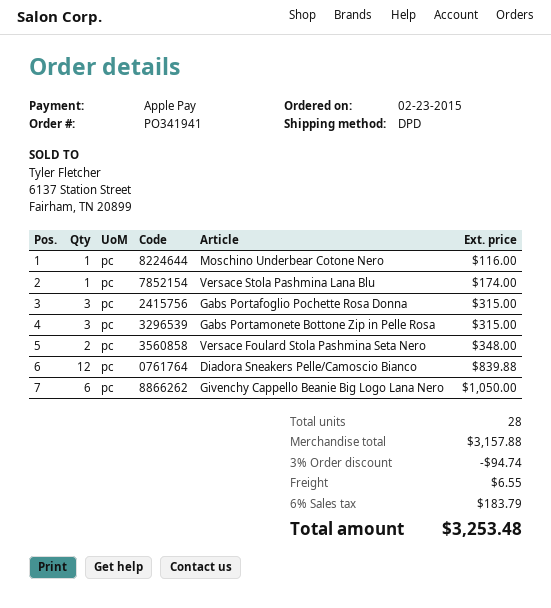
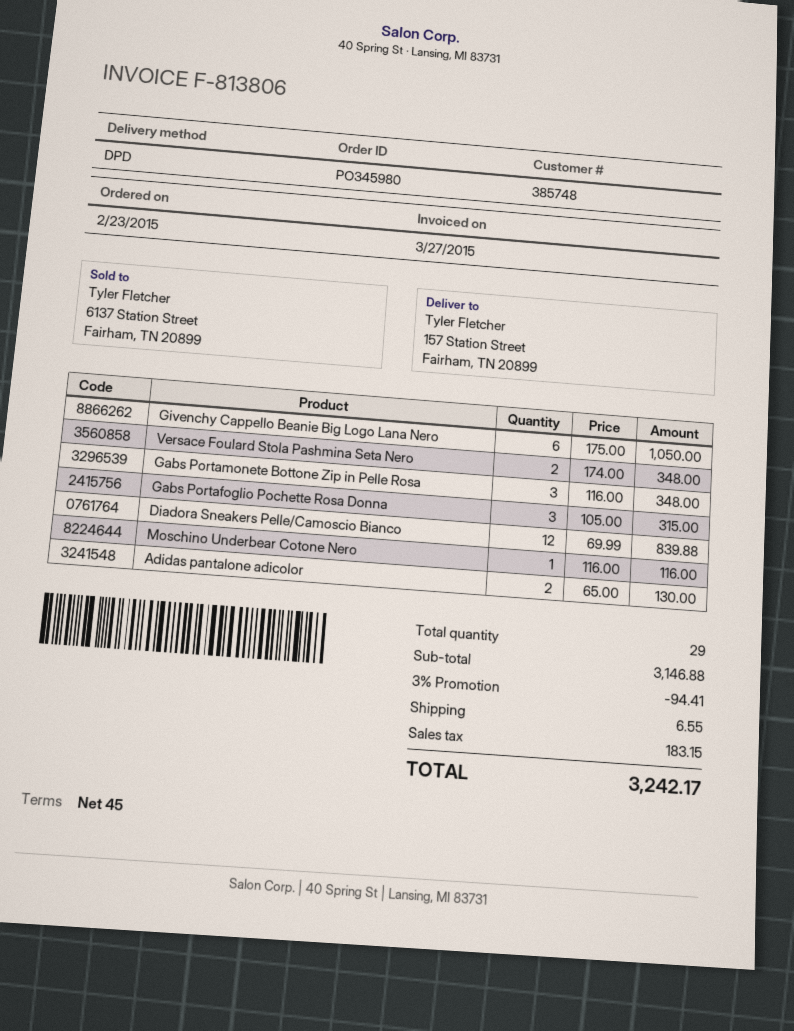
order number: PO341941 -> PO345980
Versace Stola Pashmina Lana Blu: 1 for 174.00 -> none
Gabs Portamonete Bottone Zip in Pelle Rosa: 3 for 315.00 -> 3 for 348.00
Adidas pantalone adicolor: none -> 2 for 130.00
total quantity: 28 -> 29
subtotal: 3157.88 -> 3146.88
discount: 3% = 94.74 -> 3% = 94.41
tax: 183.79 -> 183.15
total: 3253.48 -> 3242.17

